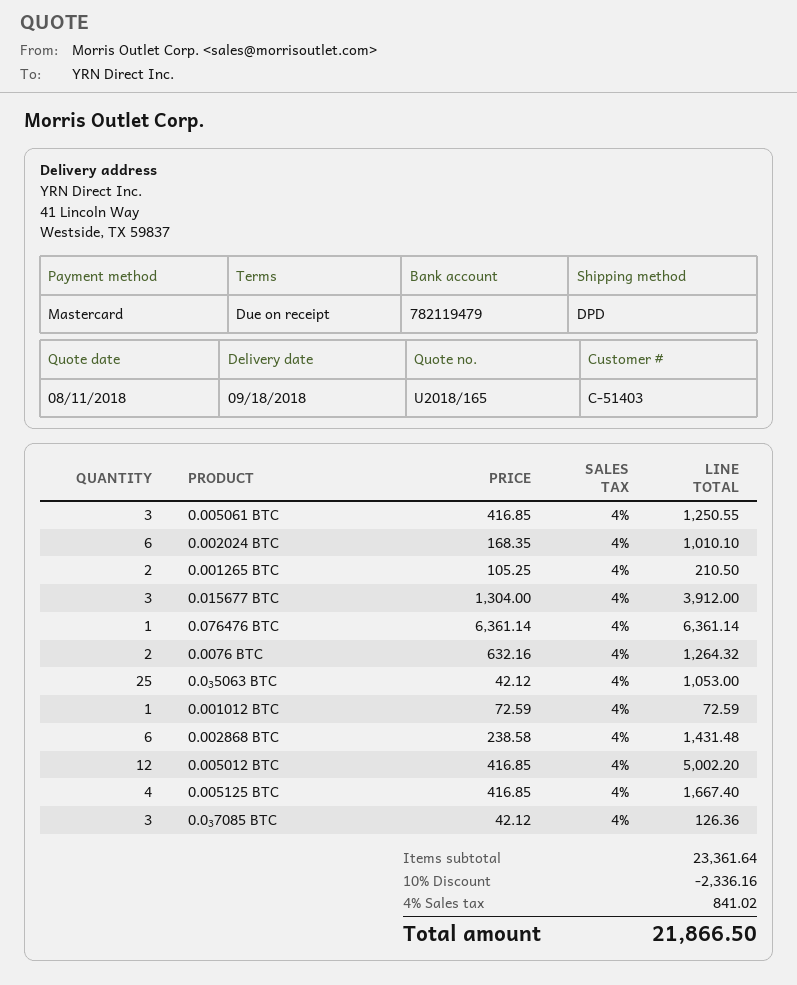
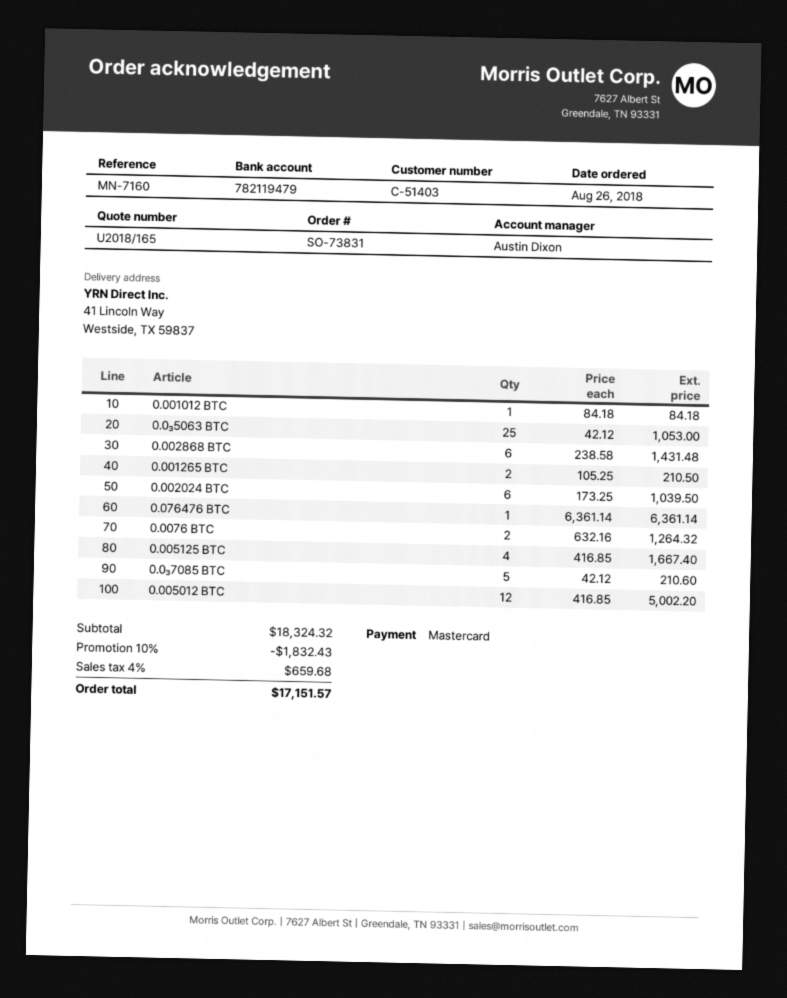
0.005061 BTC: 3 x 416.85 = 1250.55 -> none
0.002024 BTC: 6 x 168.35 = 1010.10 -> 6 x 173.25 = 1039.50
0.015677 BTC: 3 x 1304.00 = 3912.00 -> none
0.001012 BTC: 1 x 72.59 = 72.59 -> 1 x 84.18 = 84.18
0.0₃7085 BTC: 3 x 42.12 = 126.36 -> 5 x 42.12 = 210.60
subtotal: 23361.64 -> 18324.32
discount: 10% = 2336.16 -> 10% = 1832.43
tax: 4% = 841.02 -> 4% = 659.68
total: 21866.50 -> 17151.57

